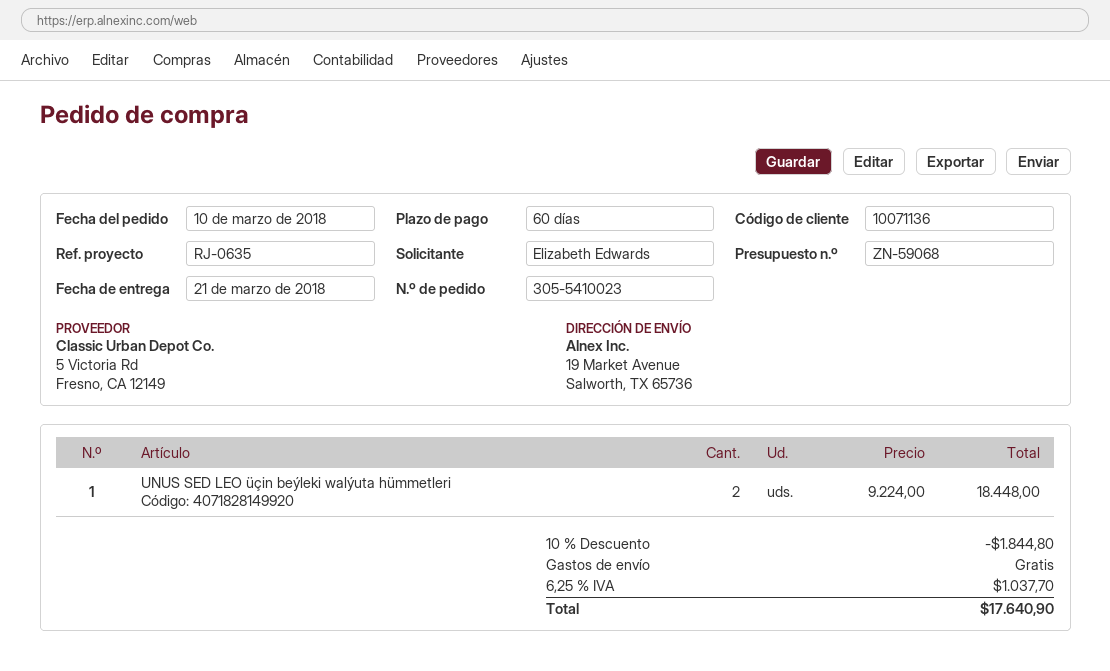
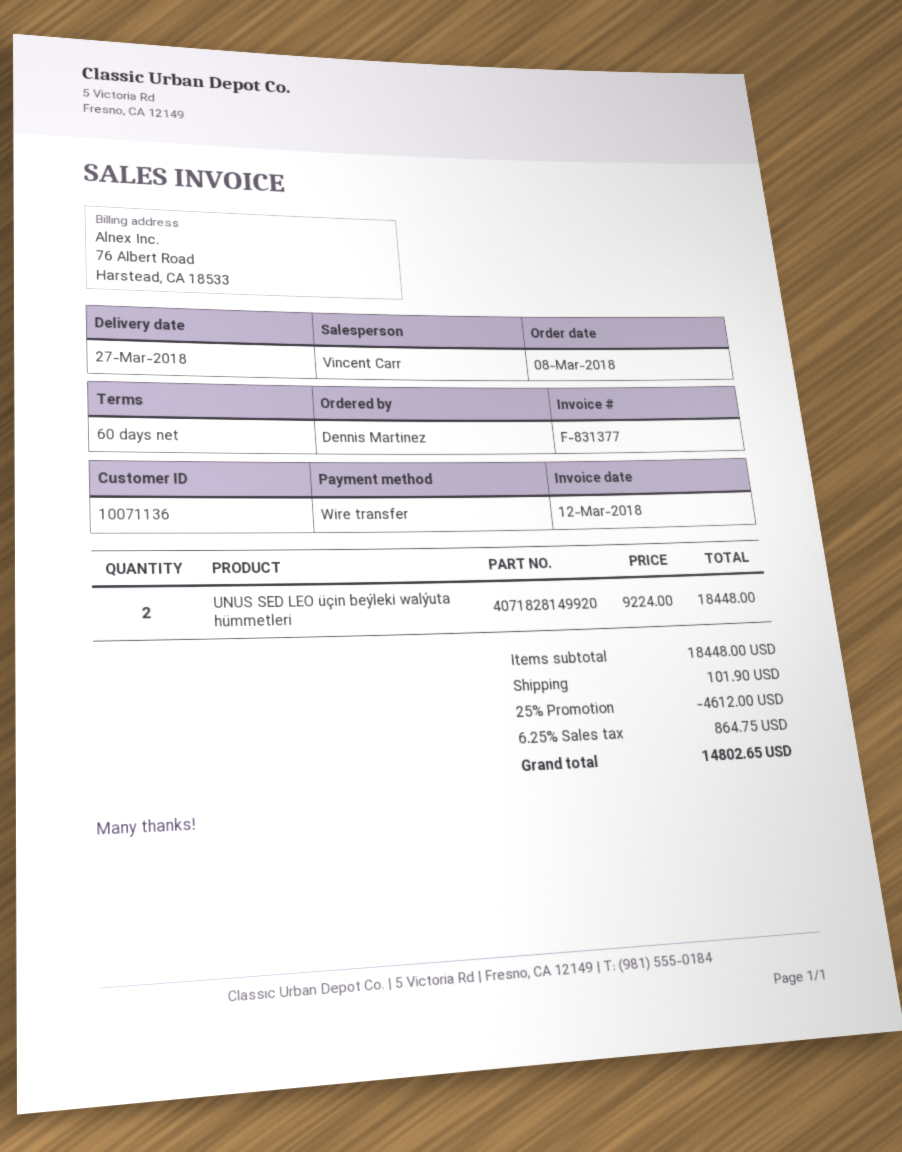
order date: 2018-03-10 -> 2018-03-08
delivery date: 2018-03-21 -> 2018-03-27
ordered by: Elizabeth Edwards -> Dennis Martinez
discount: 10% = 1844.80 -> 25% = 4612.00
shipping: 0.00 -> 101.90
tax: 6.25% = 1037.70 -> 6.25% = 864.75
total: 17640.90 -> 14802.65

